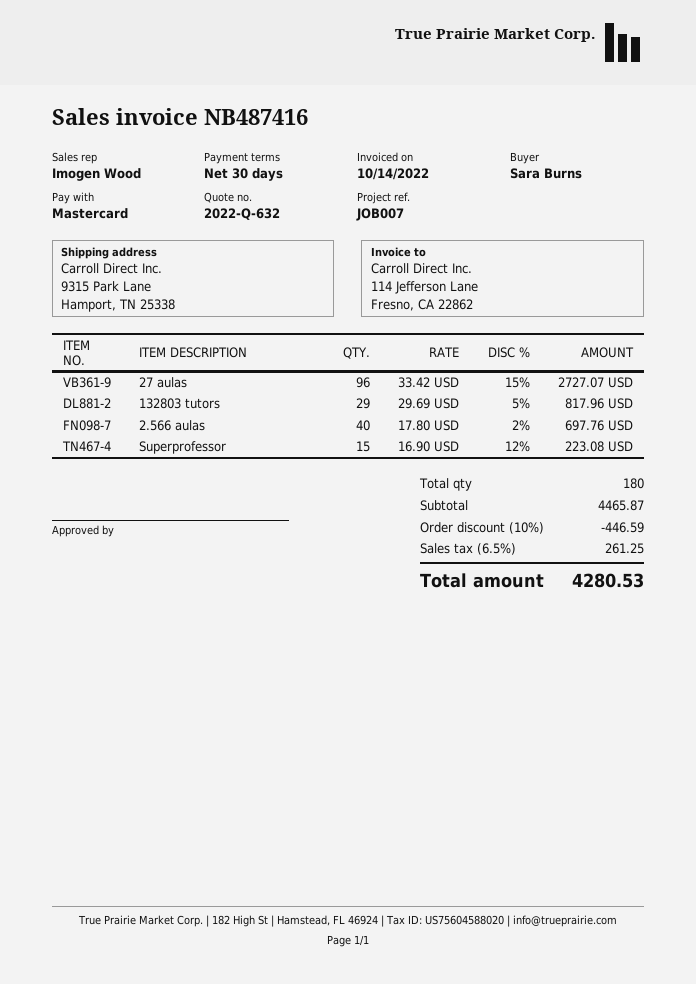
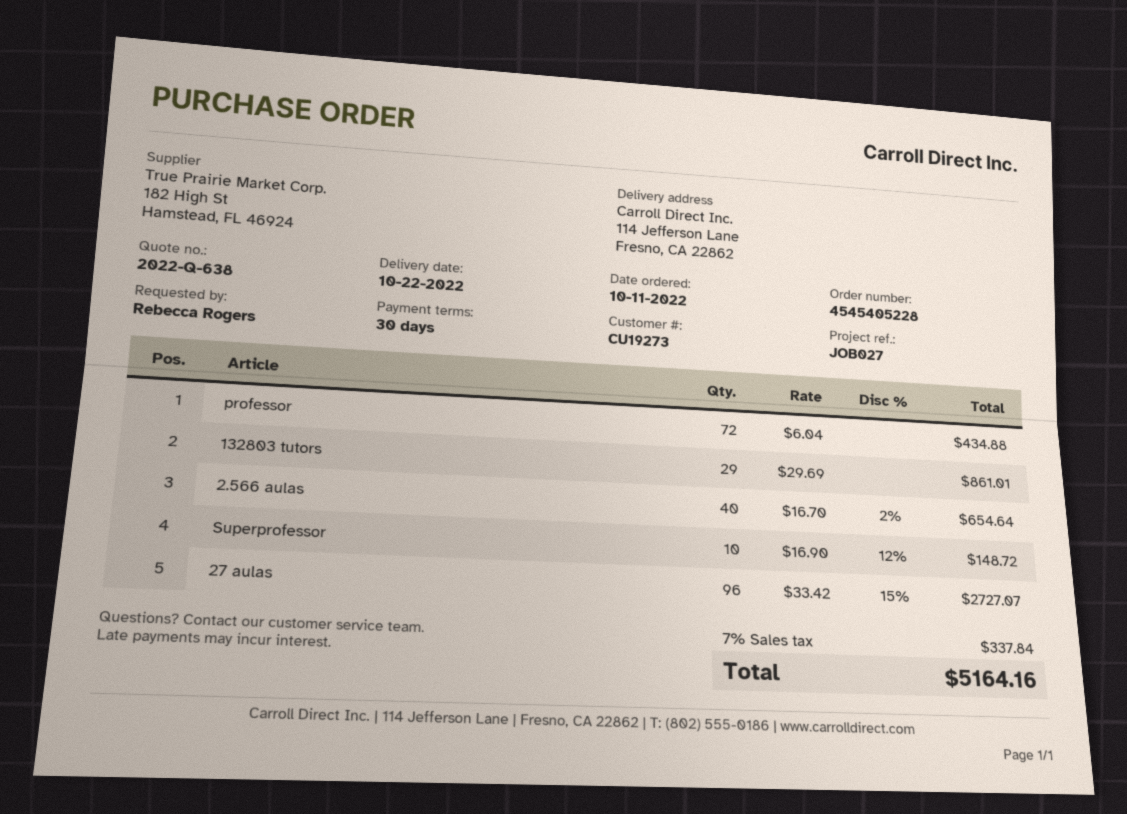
quote number: 2022-Q-632 -> 2022-Q-638
reference: JOB007 -> JOB027
ordered by: Sara Burns -> Rebecca Rogers
ship to: 9315 Park Lane, Hamport, TN 25338 -> 114 Jefferson Lane, Fresno, CA 22862
132803 tutors: 29 x 29.69 - 5% = 817.96 -> 29 x 29.69 = 861.01
2.566 aulas: 40 x 17.80 - 2% = 697.76 -> 40 x 16.70 - 2% = 654.64
Superprofessor: 15 x 16.90 - 12% = 223.08 -> 10 x 16.90 - 12% = 148.72
professor: none -> 72 x 6.04 = 434.88
discount: 10% = 446.59 -> none
tax: 6.5% = 261.25 -> 7% = 337.84
total: 4280.53 -> 5164.16

